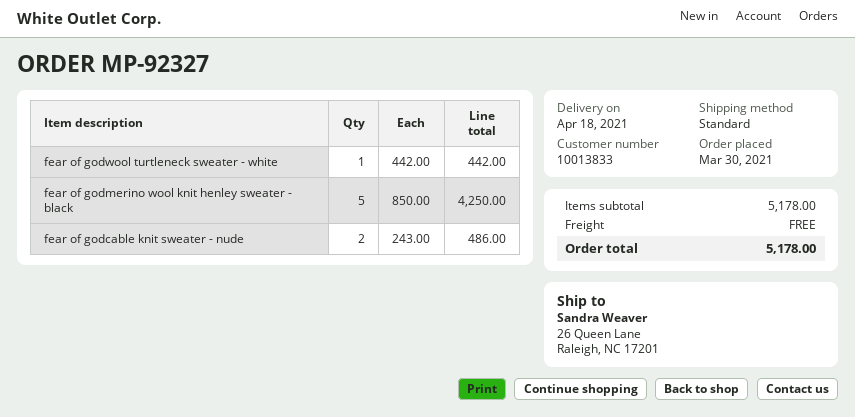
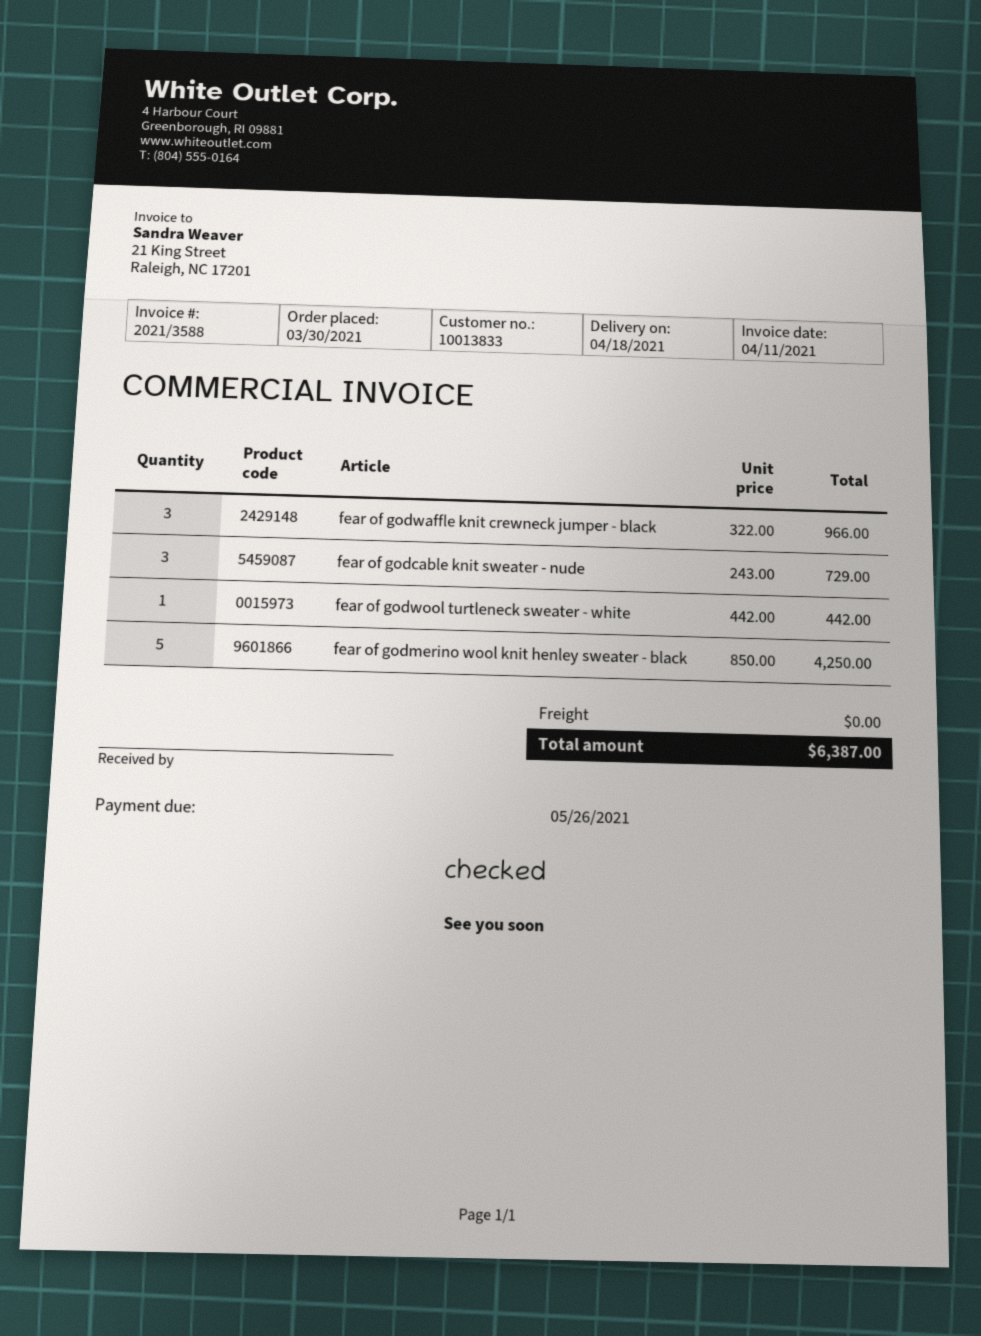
fear of godcable knit sweater - nude: 2 x 243.00 = 486.00 -> 3 x 243.00 = 729.00
fear of godwaffle knit crewneck jumper - black: none -> 3 x 322.00 = 966.00
total: 5178.00 -> 6387.00

